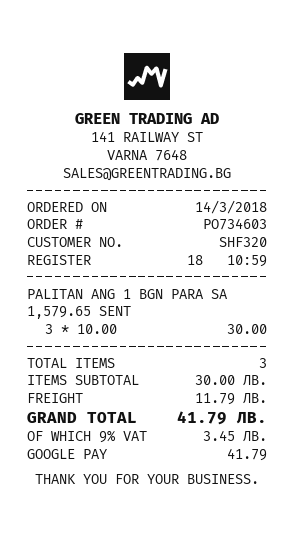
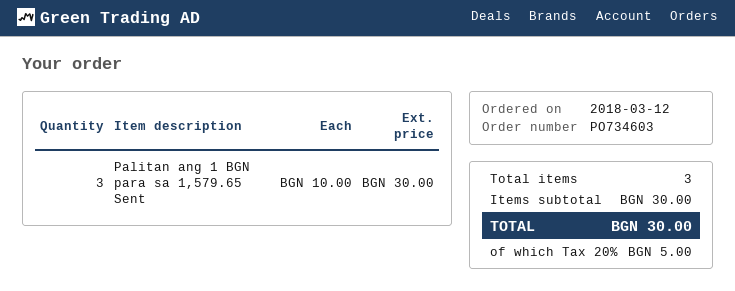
order date: 2018-03-14 -> 2018-03-12
shipping: 11.79 -> none
tax: 9% = 3.45 -> 20% = 5.00
total: 41.79 -> 30.00

